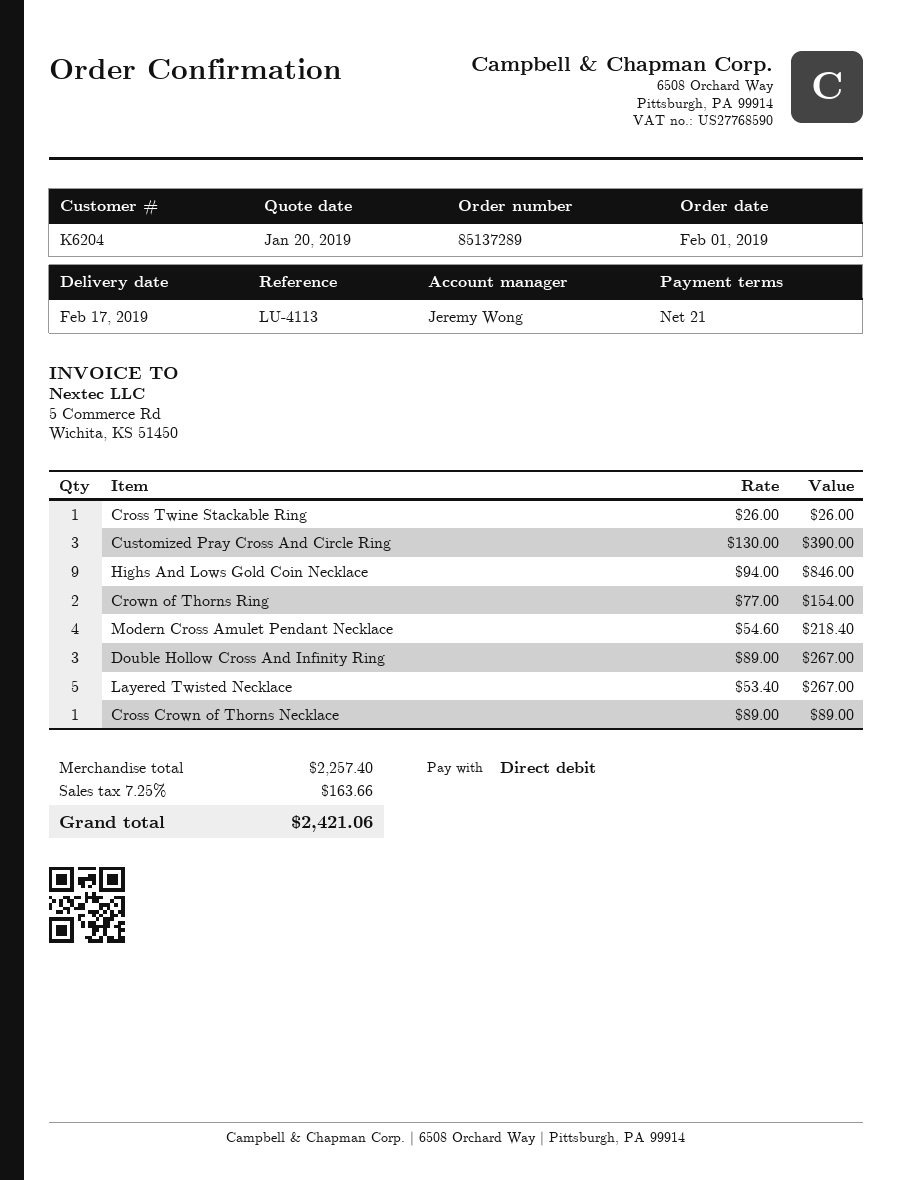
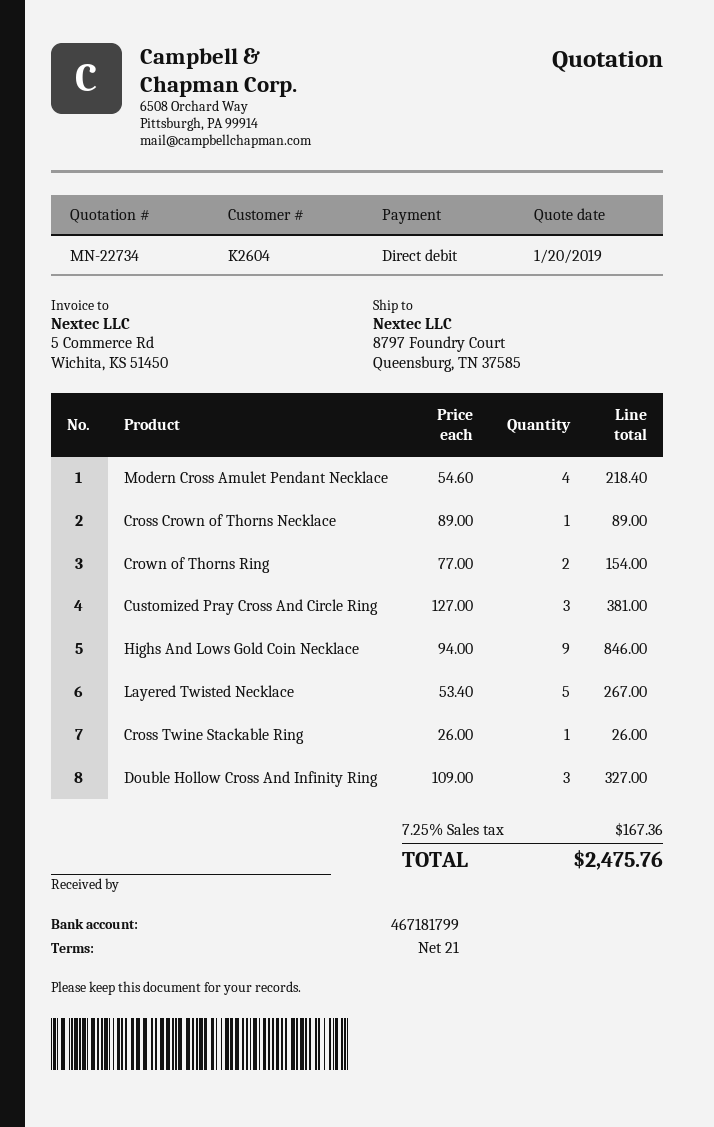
customer number: K6204 -> K2604
Customized Pray Cross And Circle Ring: 3 x 130.00 = 390.00 -> 3 x 127.00 = 381.00
Double Hollow Cross And Infinity Ring: 3 x 89.00 = 267.00 -> 3 x 109.00 = 327.00
tax: 7.25% = 163.66 -> 7.25% = 167.36
total: 2421.06 -> 2475.76

